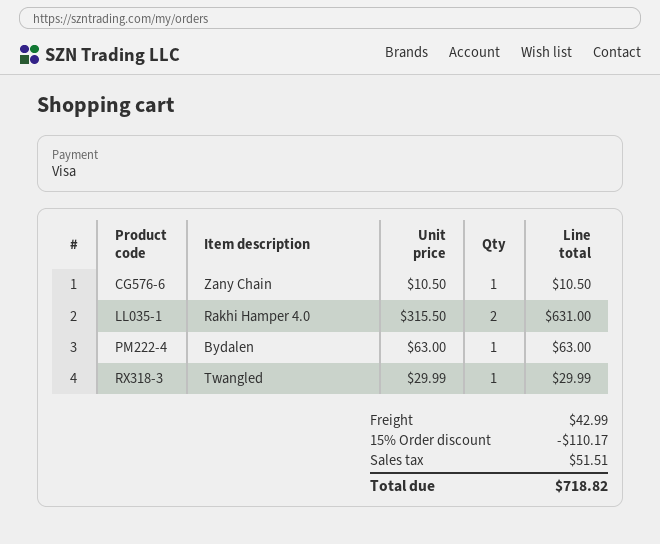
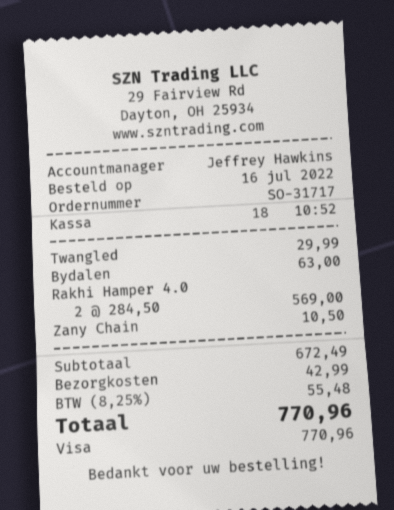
Rakhi Hamper 4.0: 2 x 315.50 = 631.00 -> 2 x 284.50 = 569.00
discount: 15% = 110.17 -> none
tax: 51.51 -> 55.48
total: 718.82 -> 770.96

